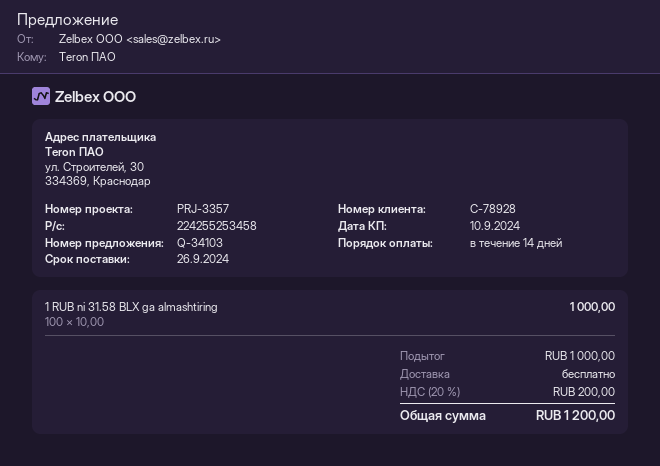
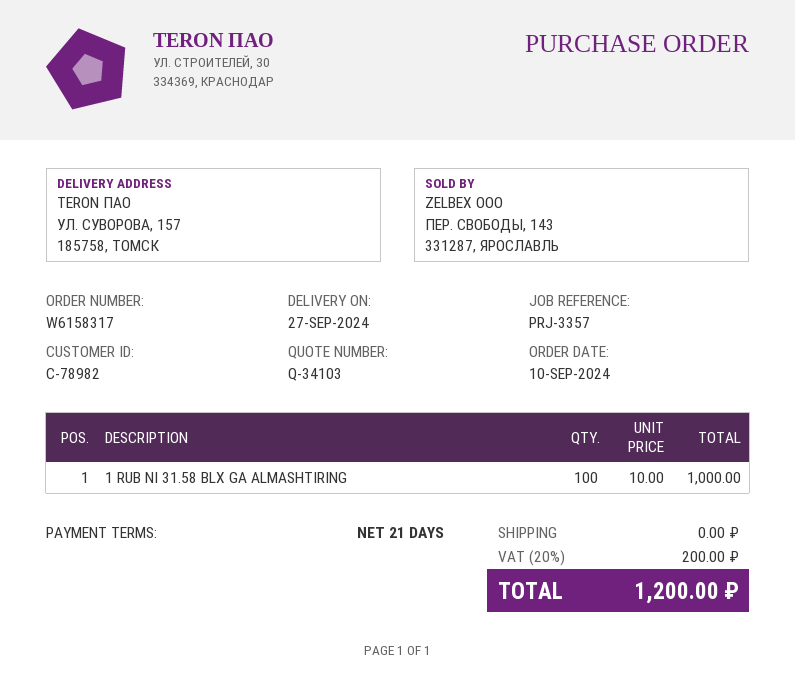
delivery date: 2024-09-26 -> 2024-09-27
payment terms: 14 days -> 21 days
customer number: C-78928 -> C-78982

